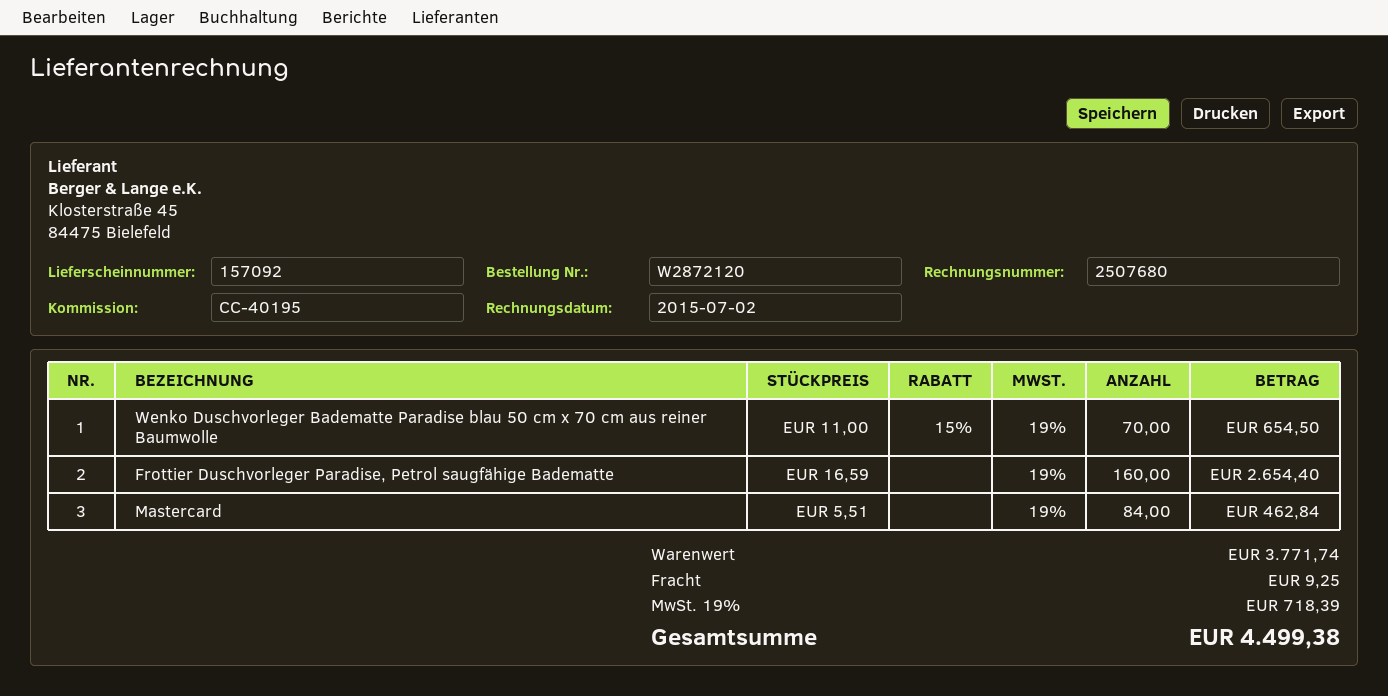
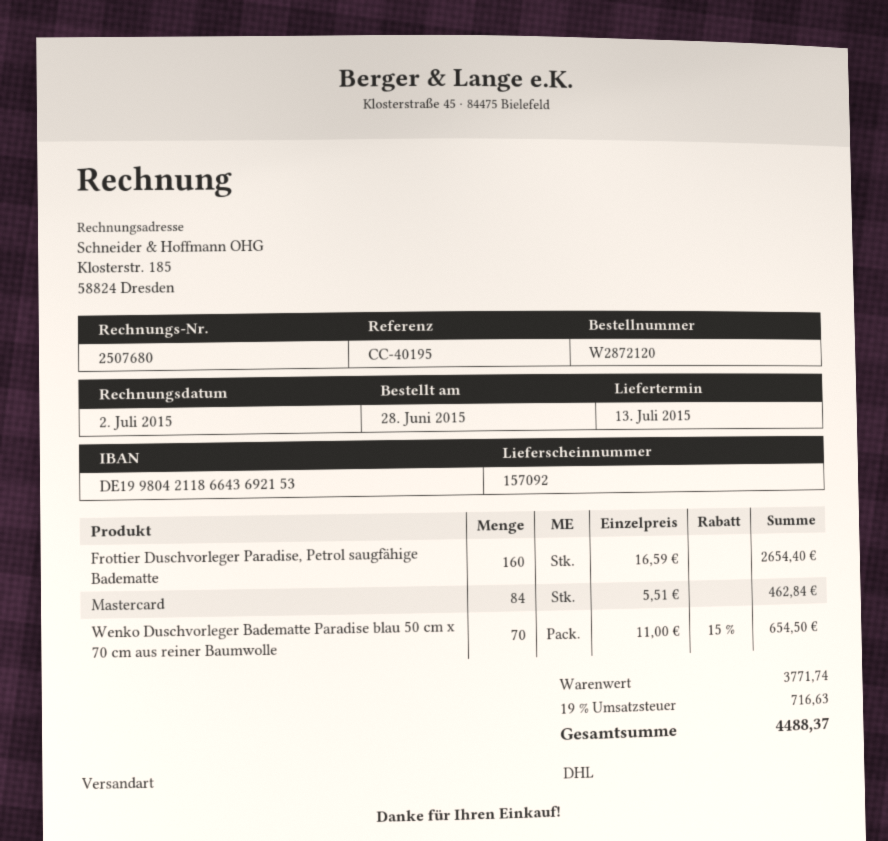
shipping: 9.25 -> none
tax: 19% = 718.39 -> 19% = 716.63
total: 4499.38 -> 4488.37

